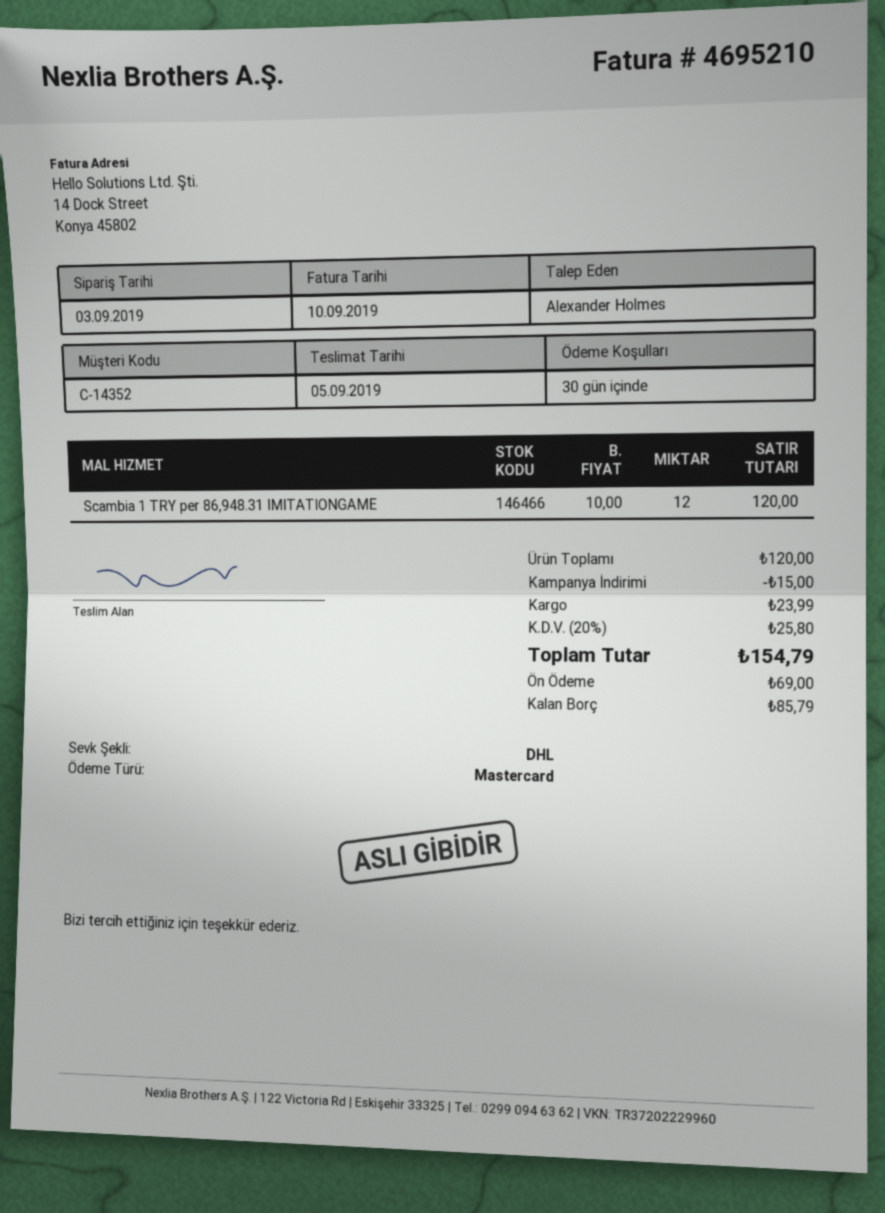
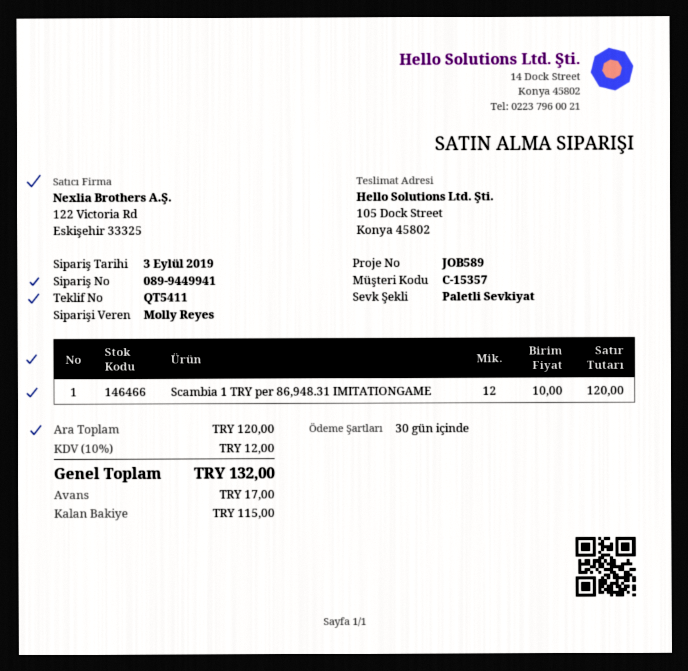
customer number: C-14352 -> C-15357
ordered by: Alexander Holmes -> Molly Reyes
shipping method: DHL -> pallet freight
discount: 15.00 -> none
shipping: 23.99 -> none
tax: 20% = 25.80 -> 10% = 12.00
total: 154.79 -> 132.00
deposit: 69.00 -> 17.00
balance: 85.79 -> 115.00

